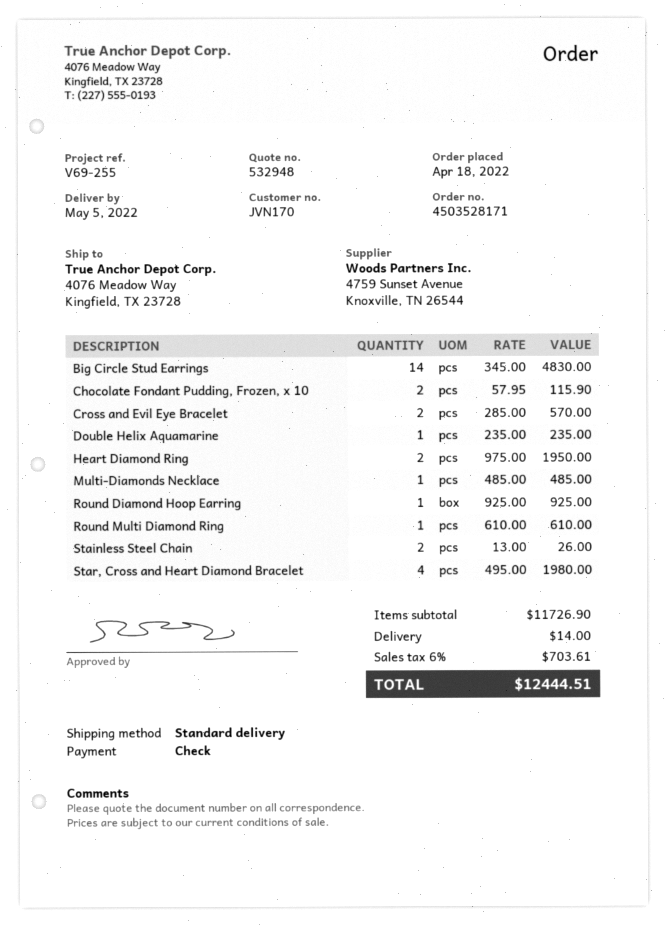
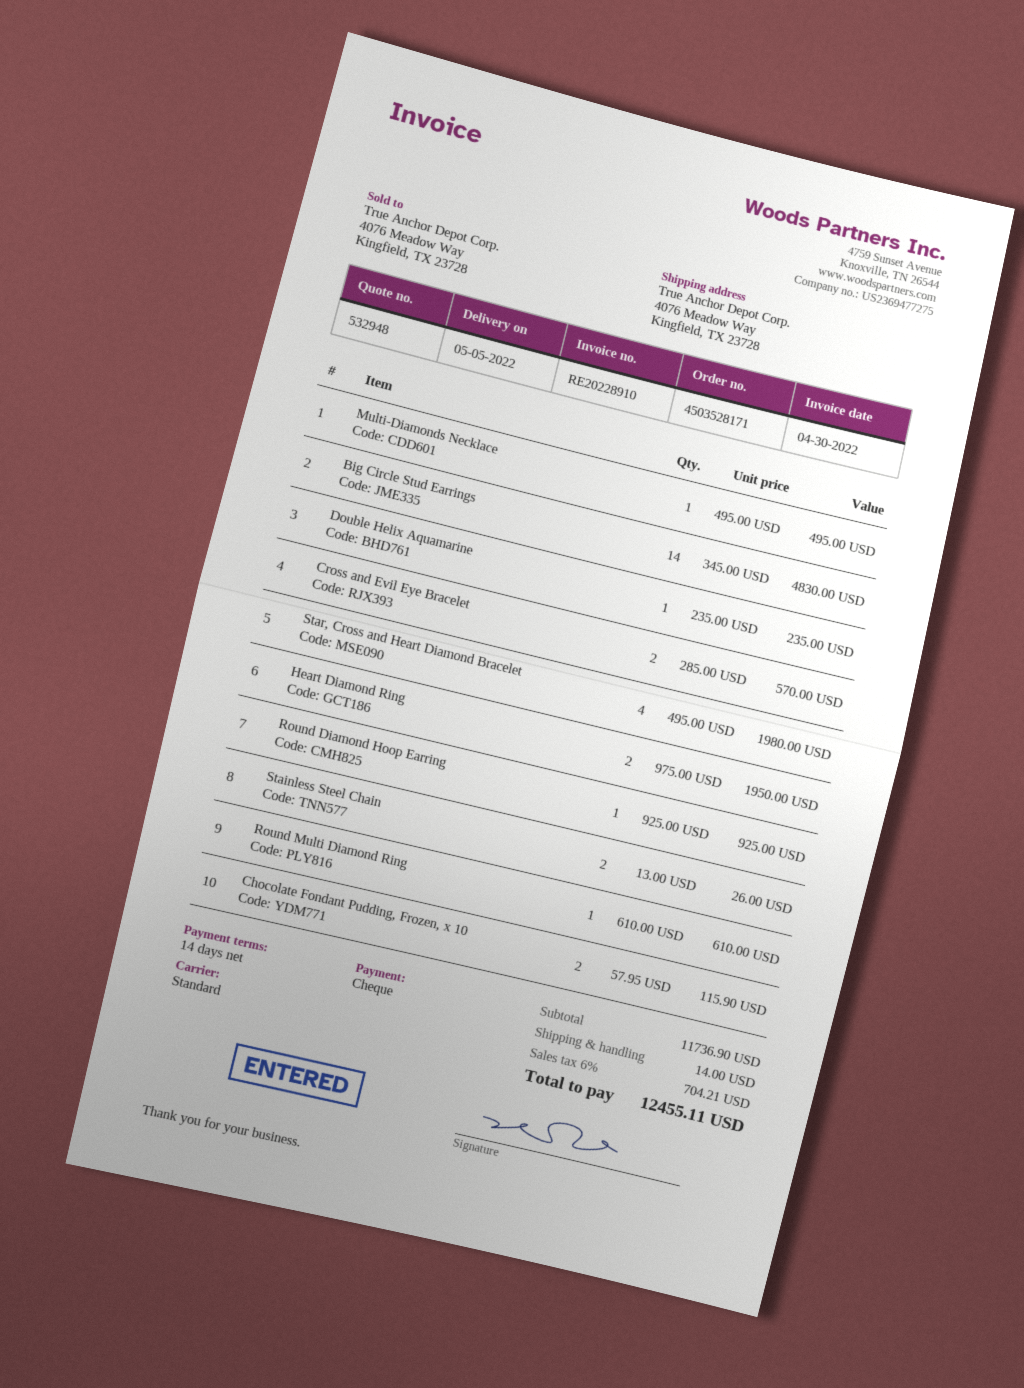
Multi-Diamonds Necklace: 1 x 485.00 = 485.00 -> 1 x 495.00 = 495.00
subtotal: 11726.90 -> 11736.90
tax: 6% = 703.61 -> 6% = 704.21
total: 12444.51 -> 12455.11

